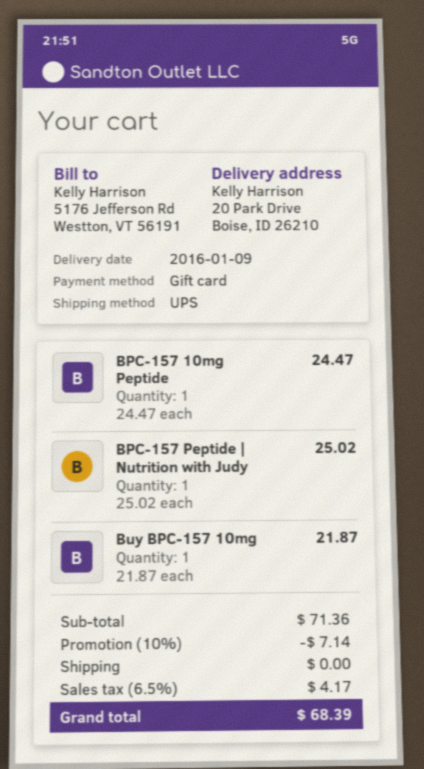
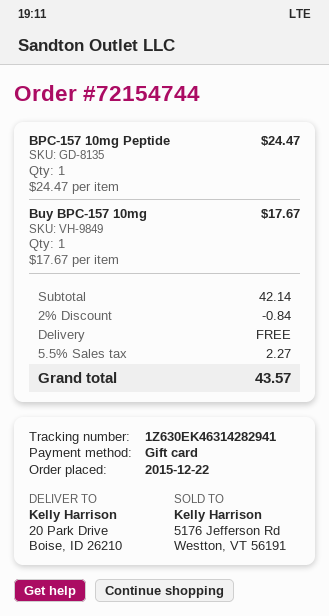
BPC-157 Peptide | Nutrition with Judy: 1 x 25.02 = 25.02 -> none
Buy BPC-157 10mg: 1 x 21.87 = 21.87 -> 1 x 17.67 = 17.67
subtotal: 71.36 -> 42.14
discount: 10% = 7.14 -> 2% = 0.84
tax: 6.5% = 4.17 -> 5.5% = 2.27
total: 68.39 -> 43.57

